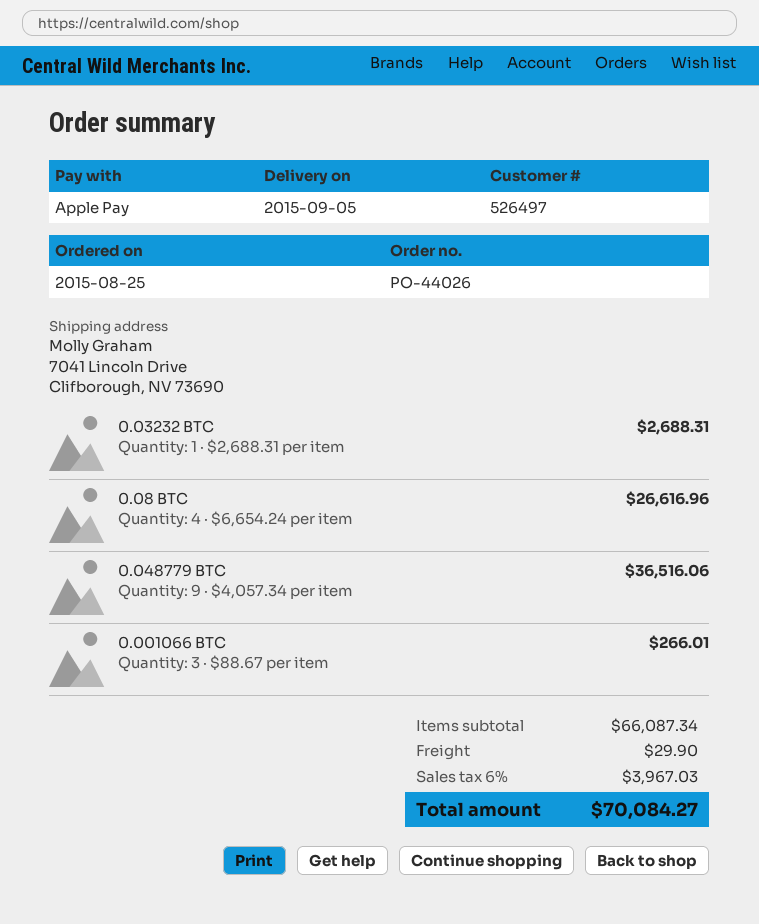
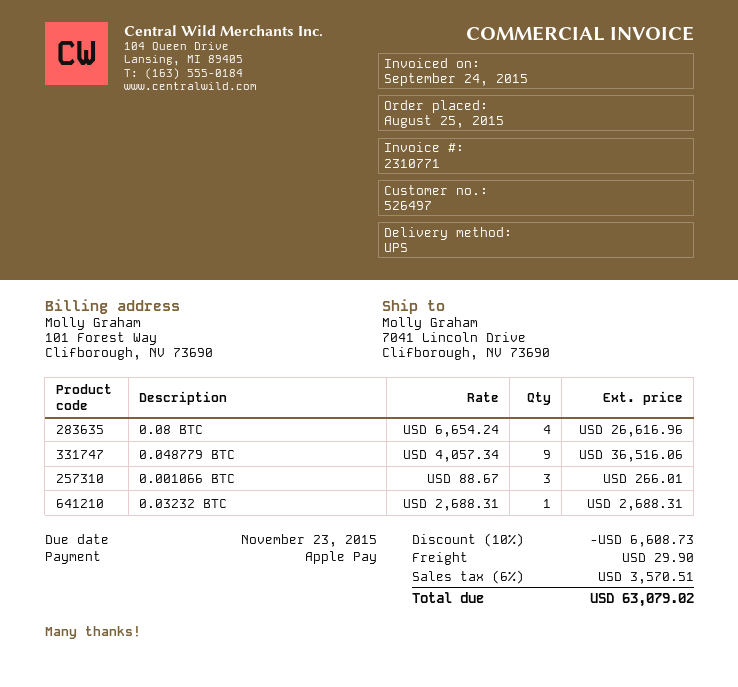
discount: none -> 10% = 6608.73
tax: 6% = 3967.03 -> 6% = 3570.51
total: 70084.27 -> 63079.02

